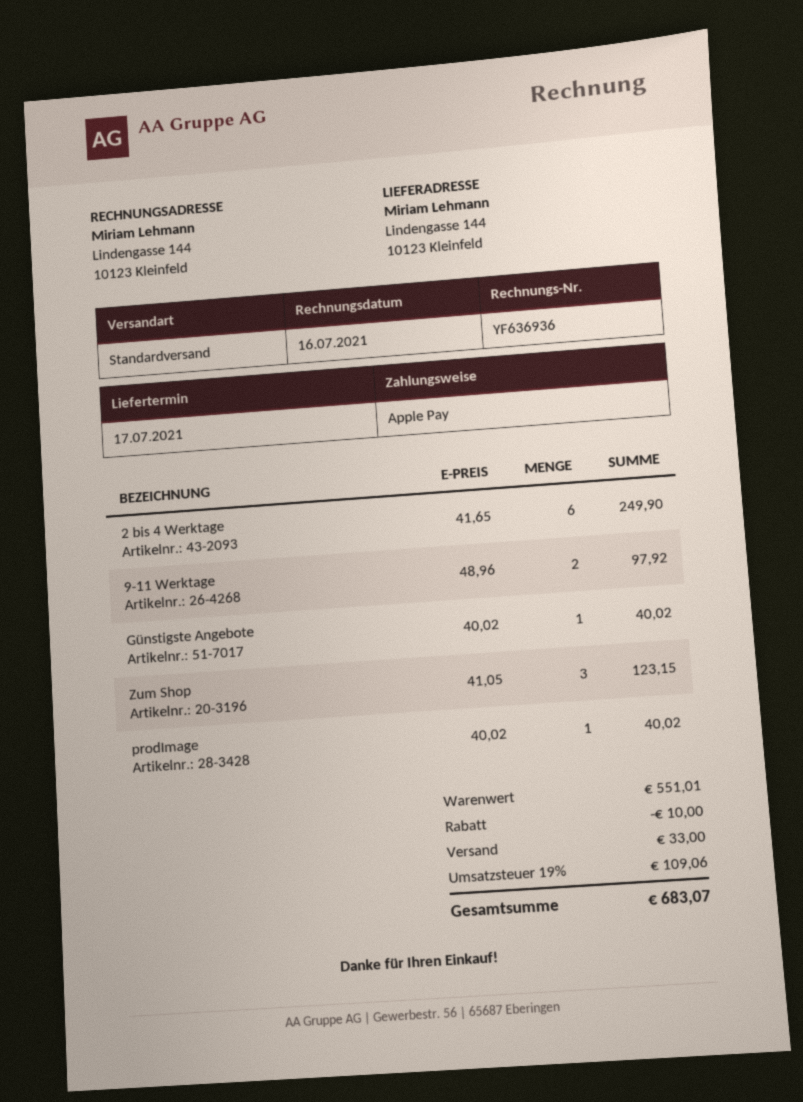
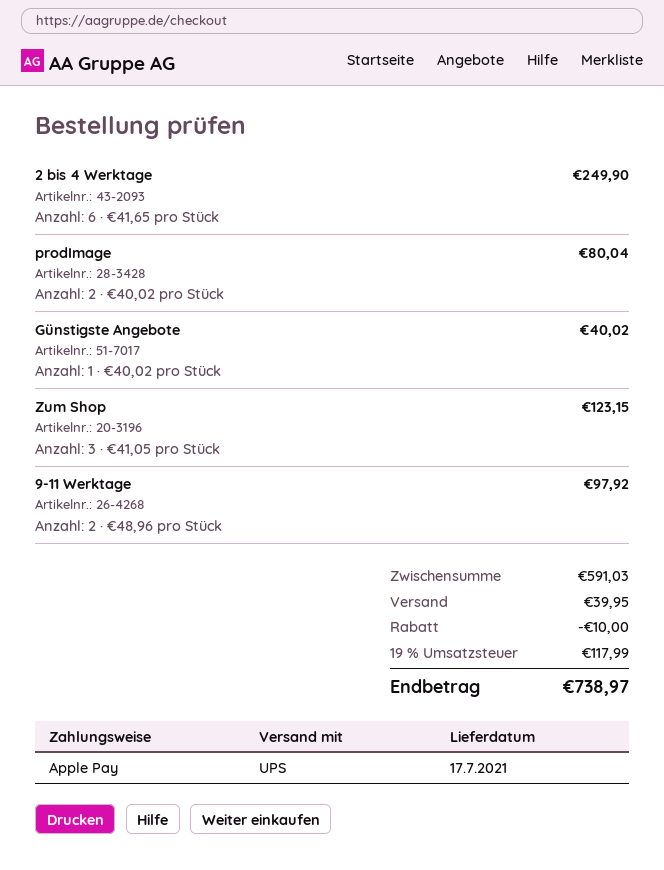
shipping method: standard -> UPS
prodImage: 1 x 40.02 = 40.02 -> 2 x 40.02 = 80.04
subtotal: 551.01 -> 591.03
shipping: 33.00 -> 39.95
tax: 19% = 109.06 -> 19% = 117.99
total: 683.07 -> 738.97

